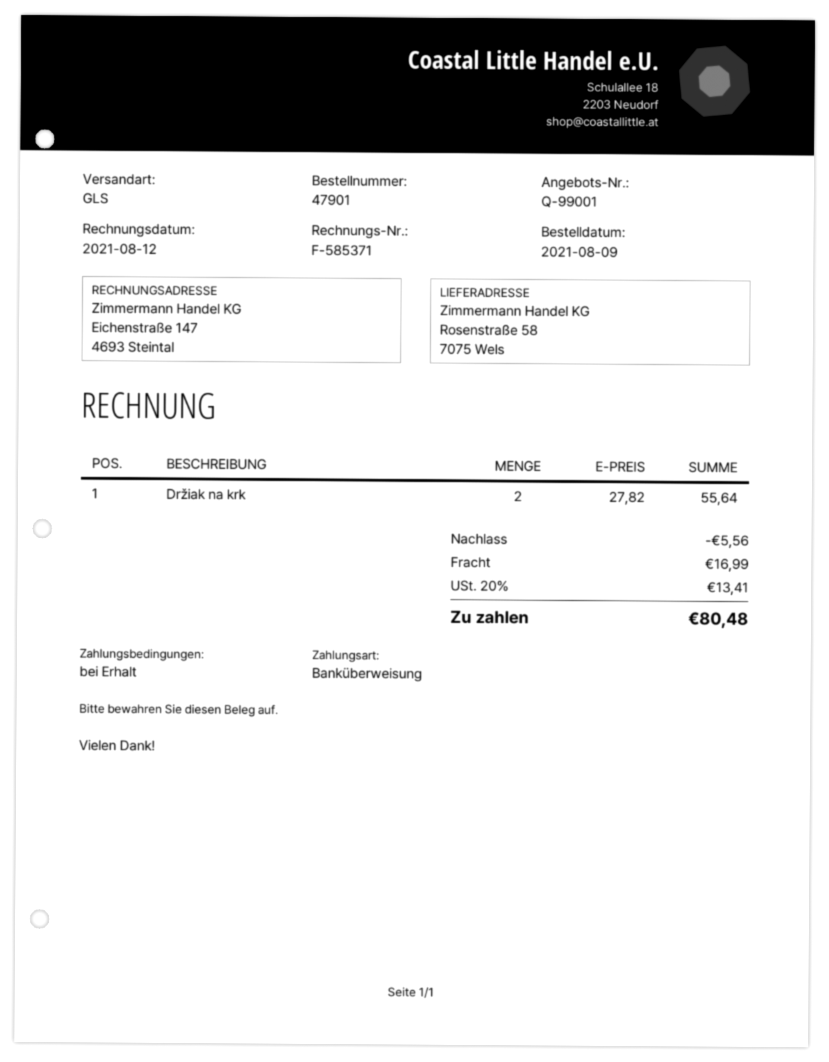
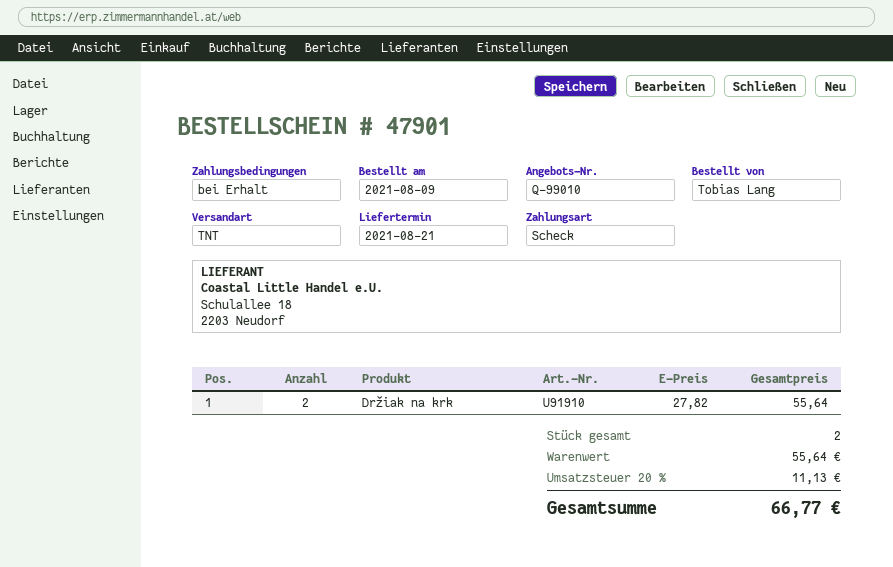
quote number: Q-99001 -> Q-99010
payment method: bank transfer -> cheque
shipping method: GLS -> TNT
discount: 5.56 -> none
shipping: 16.99 -> none
tax: 20% = 13.41 -> 20% = 11.13
total: 80.48 -> 66.77

